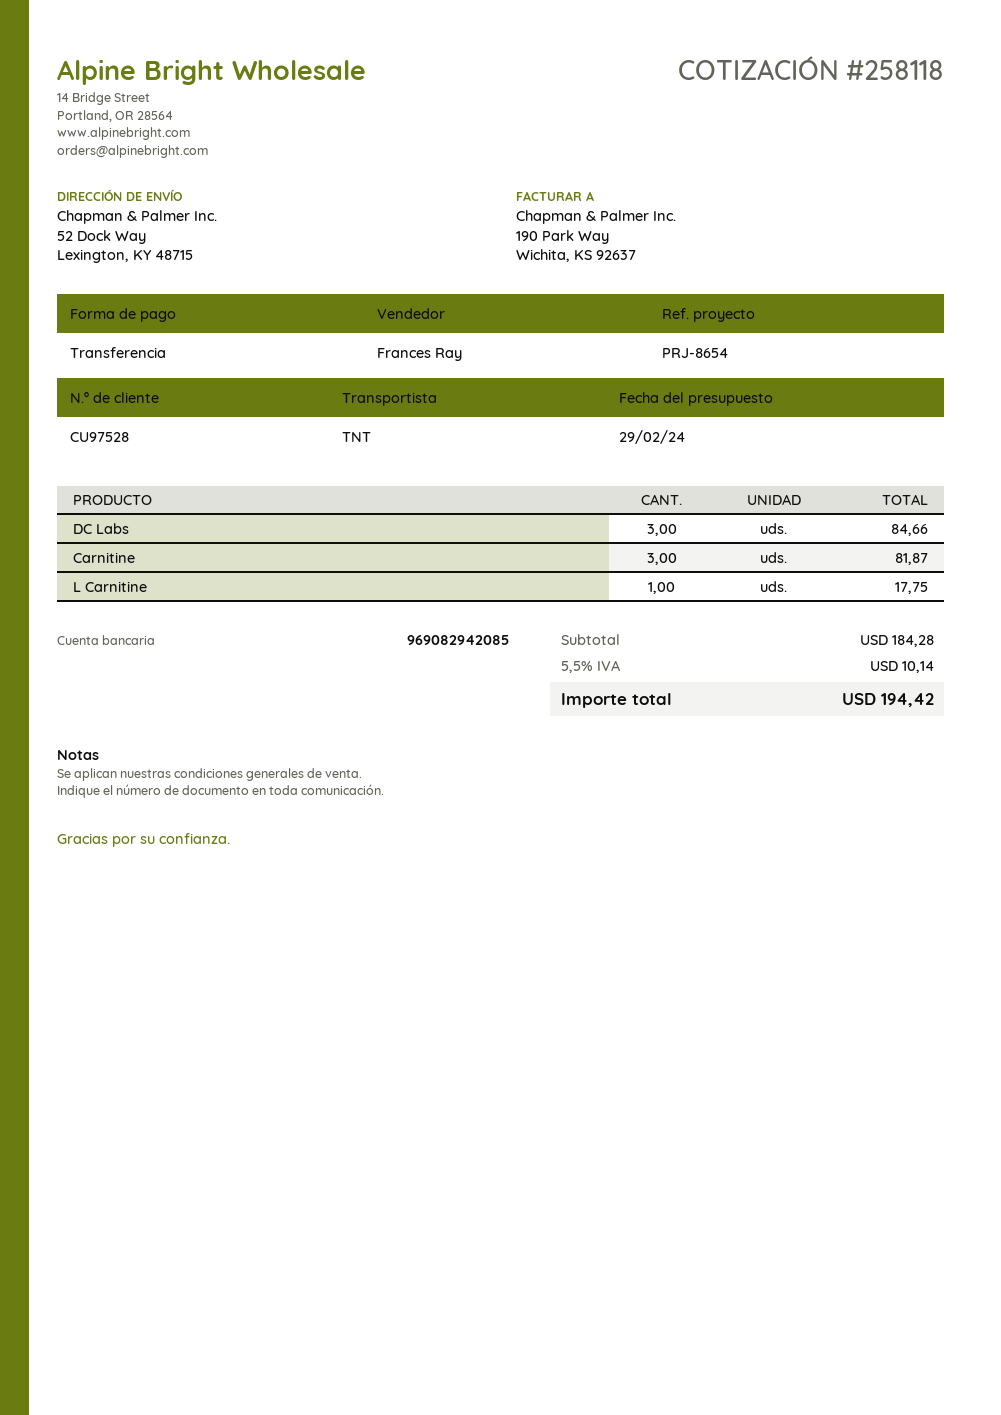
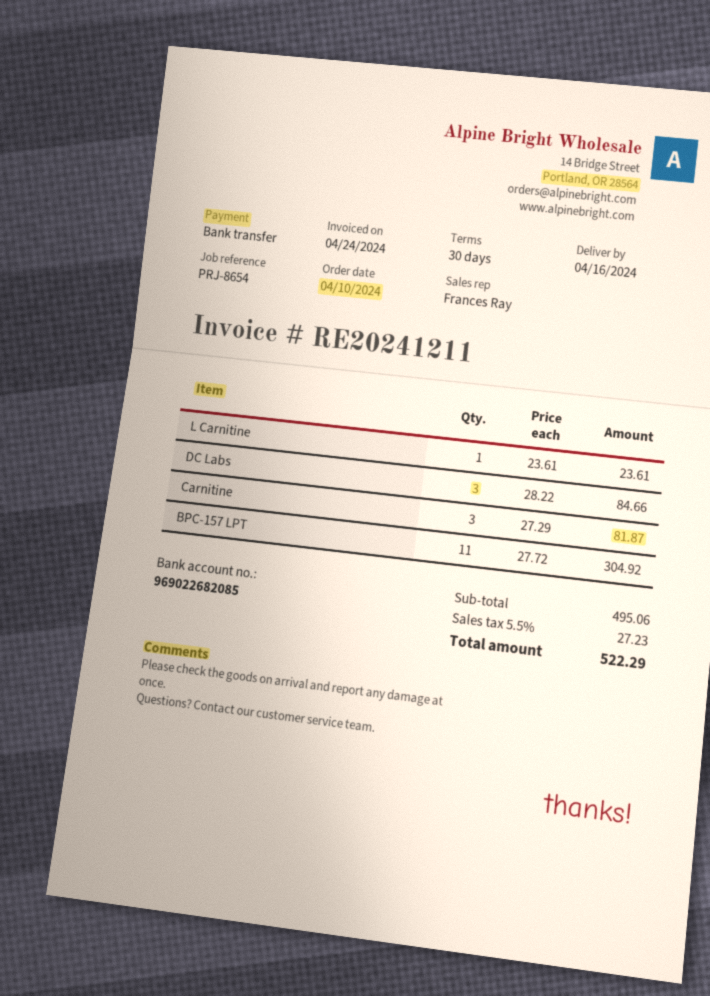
bank account: 969082942085 -> 969022682085
L Carnitine: 1 for 17.75 -> 1 for 23.61
BPC-157 LPT: none -> 11 for 304.92
subtotal: 184.28 -> 495.06
tax: 5.5% = 10.14 -> 5.5% = 27.23
total: 194.42 -> 522.29

